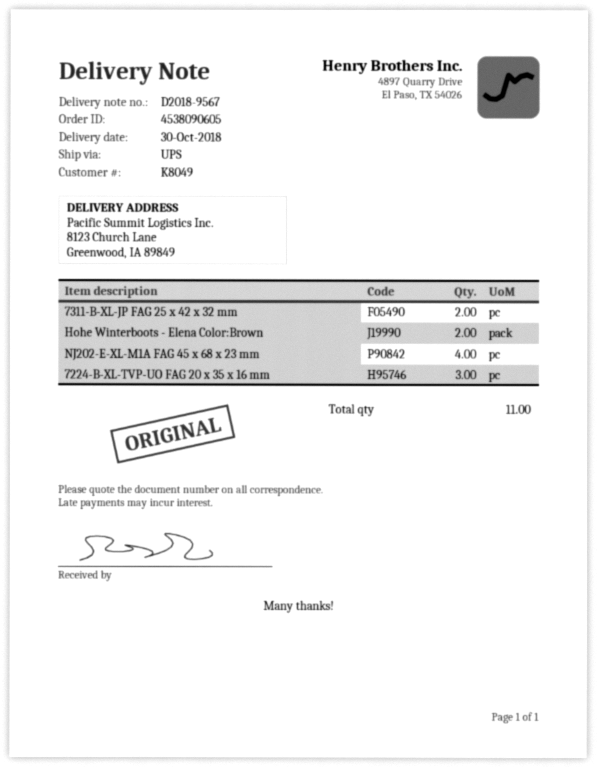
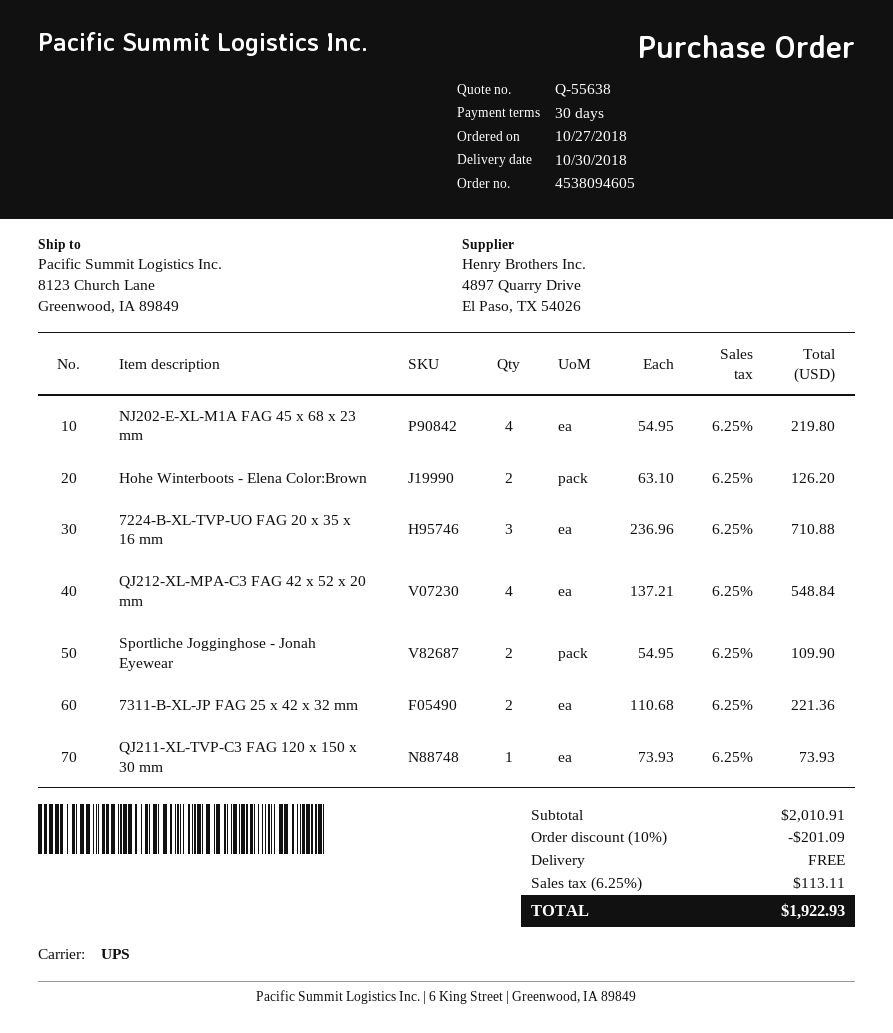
order number: 4538090605 -> 4538094605
QJ212-XL-MPA-C3 FAG 42 x 52 x 20 mm: none -> 4
Sportliche Jogginghose - Jonah Eyewear: none -> 2
QJ211-XL-TVP-C3 FAG 120 x 150 x 30 mm: none -> 1

